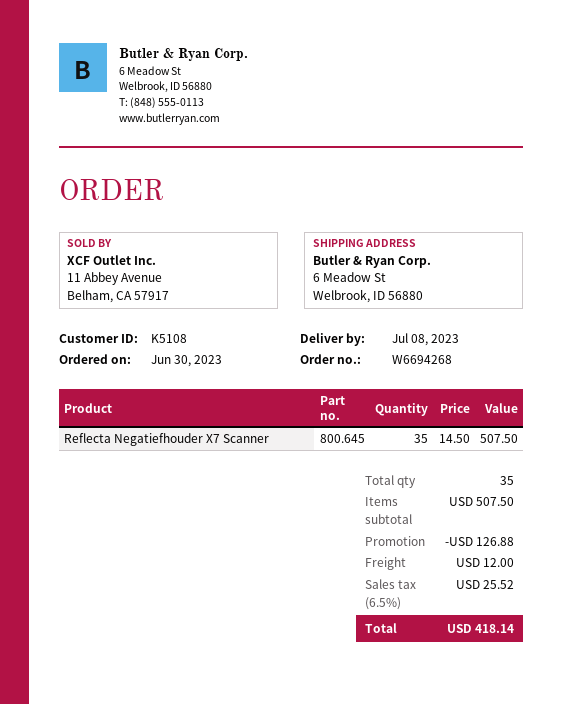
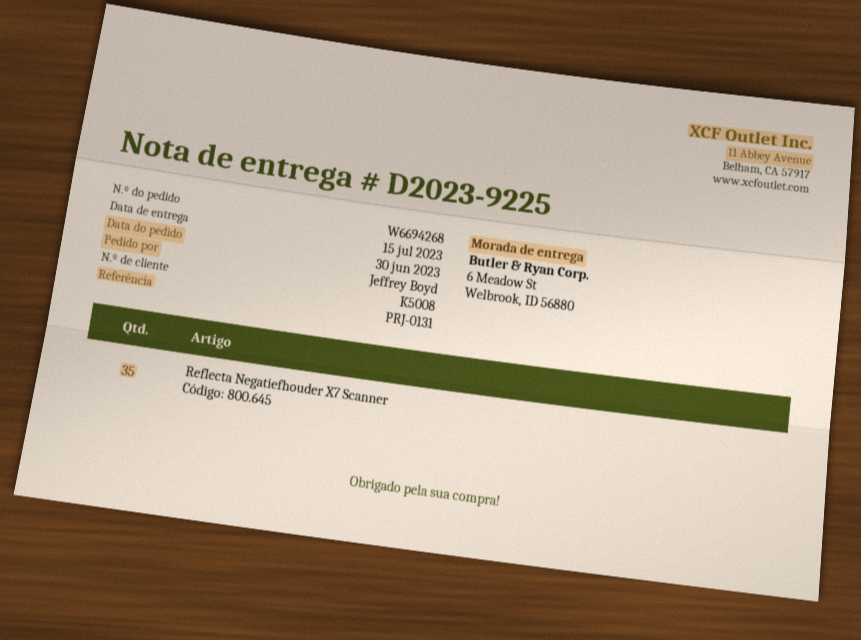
delivery date: 2023-07-08 -> 2023-07-15
customer number: K5108 -> K5008

